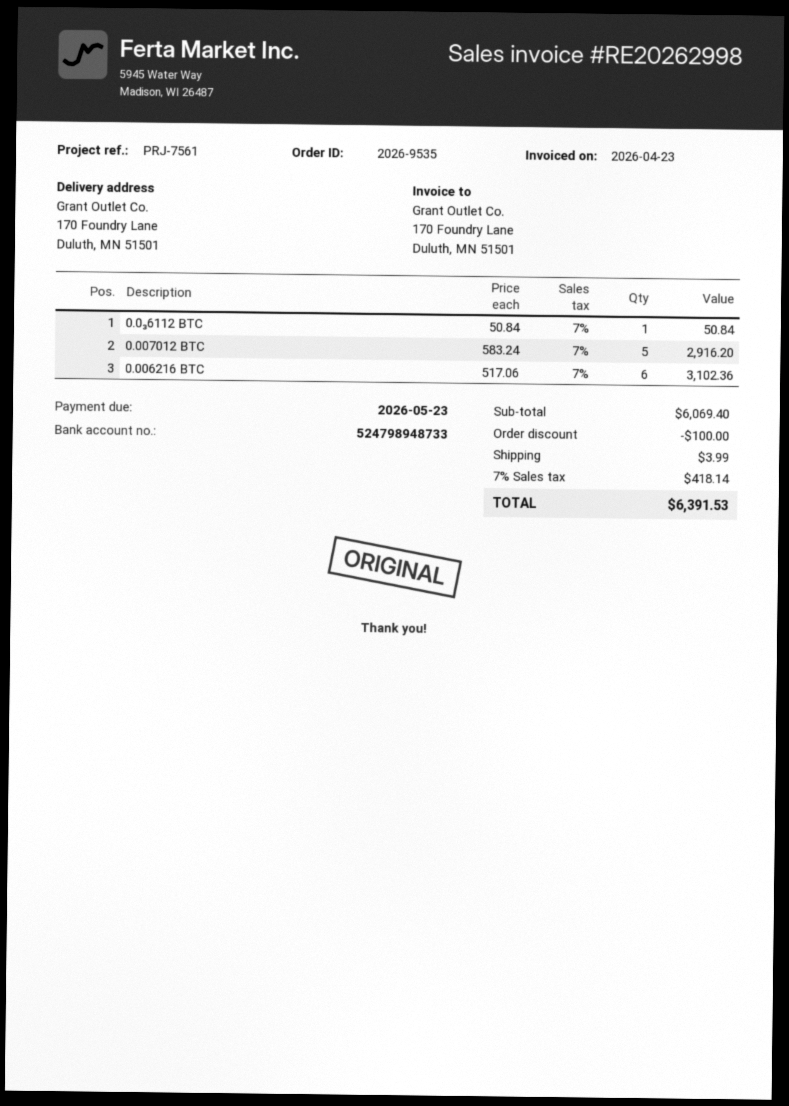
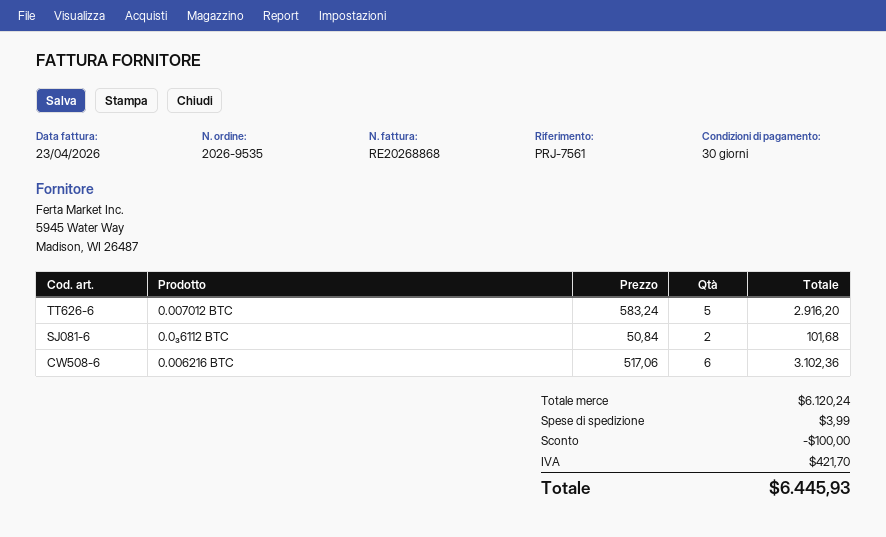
invoice number: RE20262998 -> RE20268868
0.0₃6112 BTC: 1 x 50.84 = 50.84 -> 2 x 50.84 = 101.68
subtotal: 6069.40 -> 6120.24
tax: 418.14 -> 421.70
total: 6391.53 -> 6445.93

